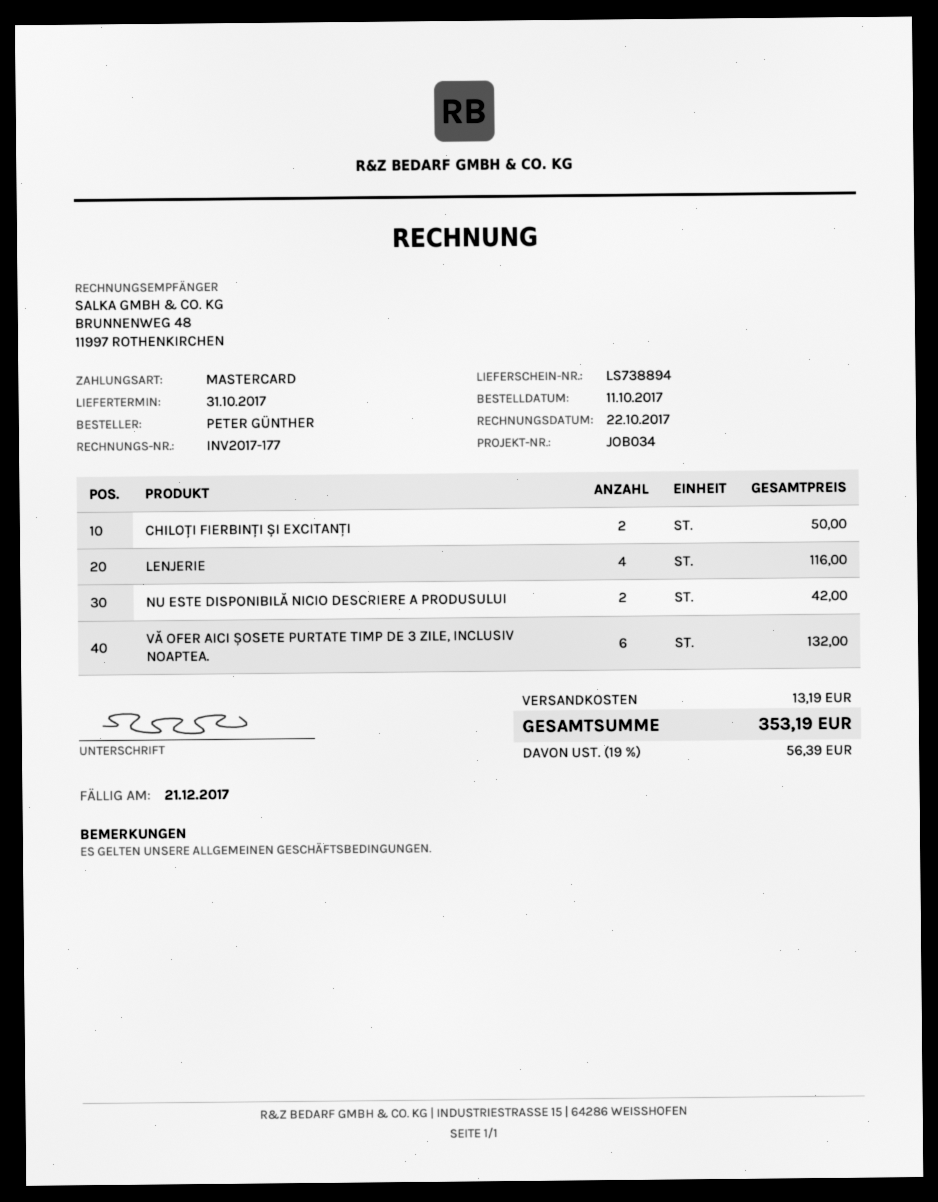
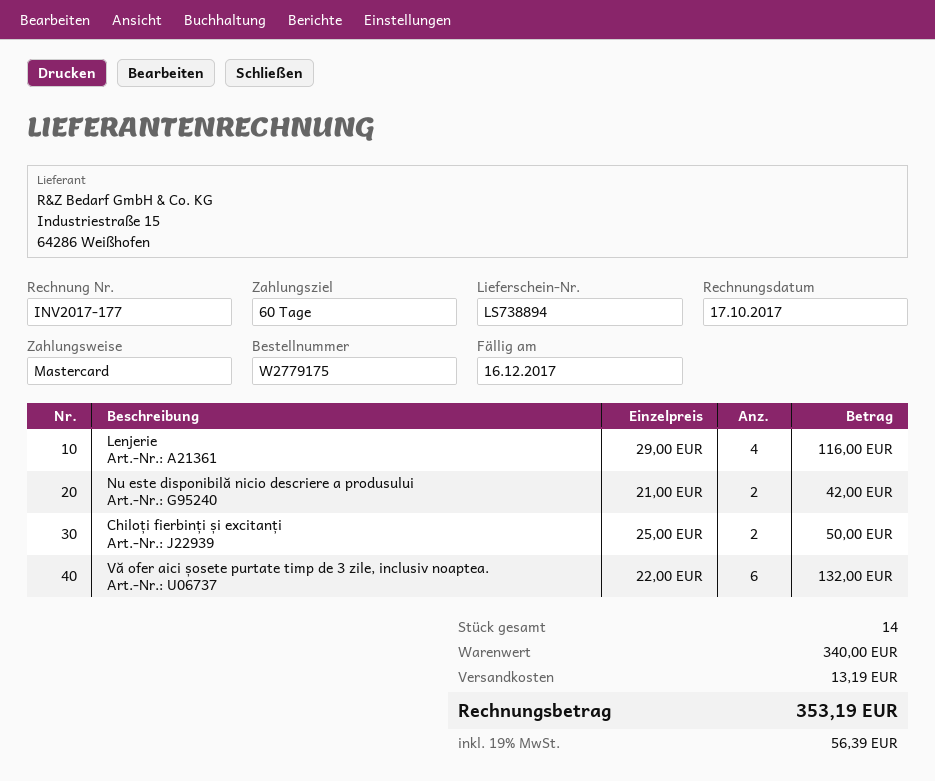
invoice date: 2017-10-22 -> 2017-10-17
due date: 2017-12-21 -> 2017-12-16

